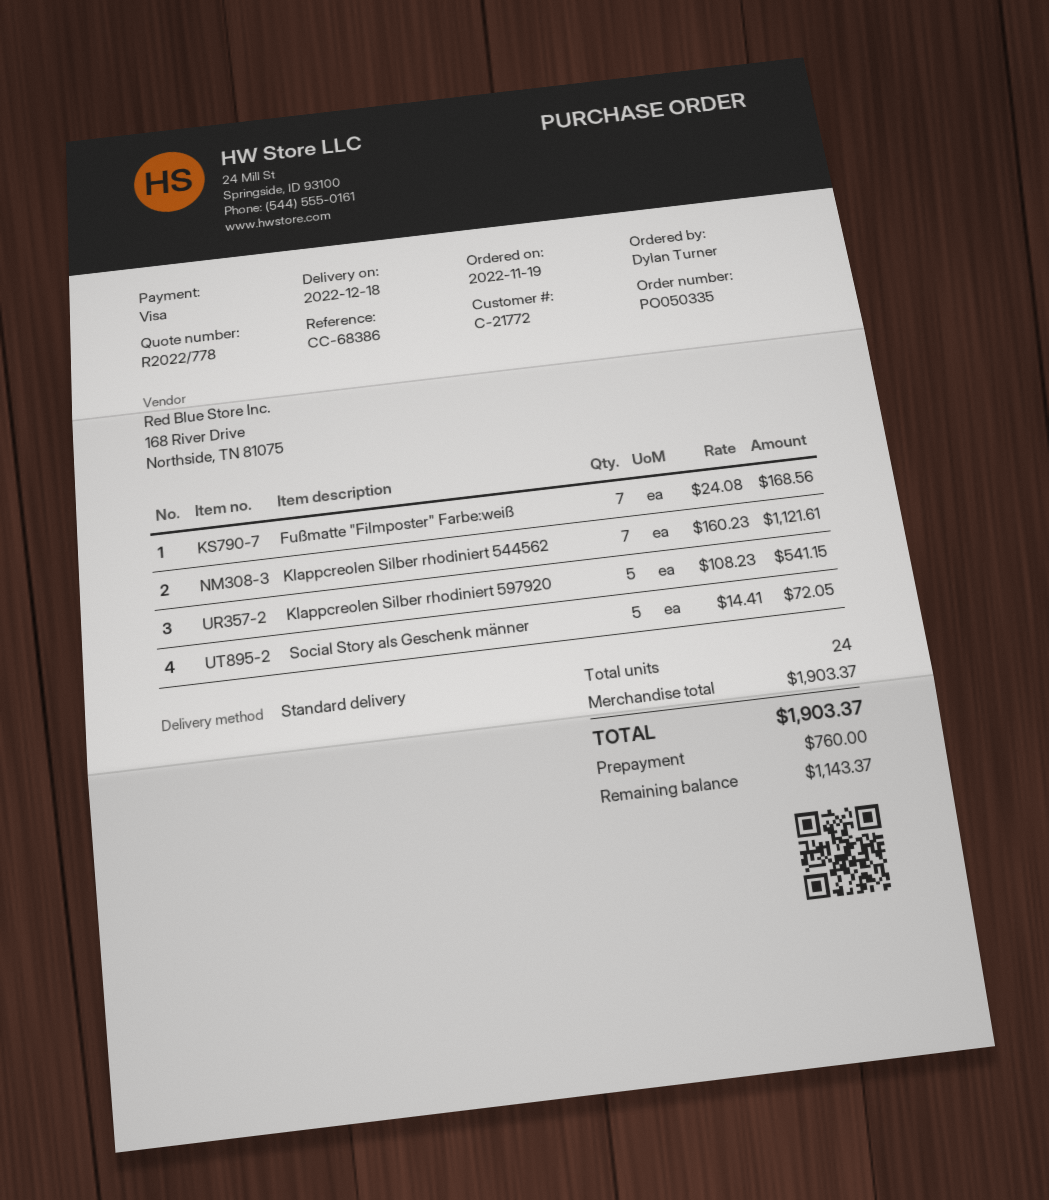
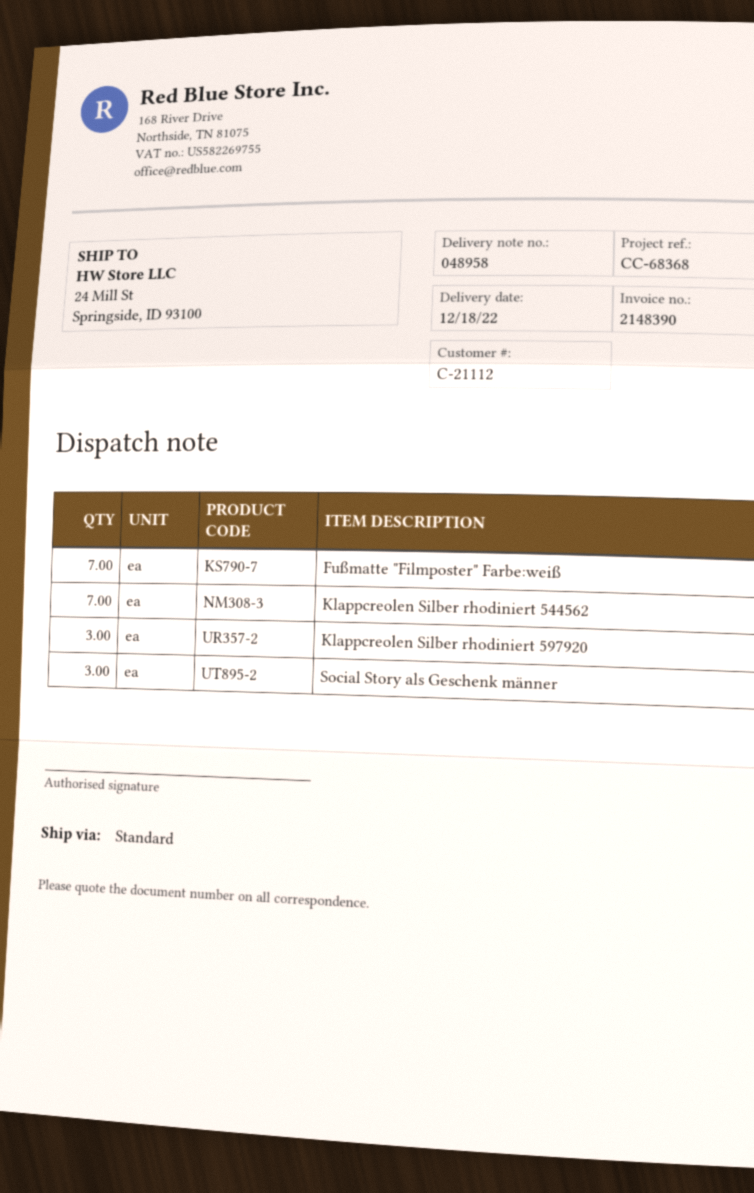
customer number: C-21772 -> C-21112
reference: CC-68386 -> CC-68368
Klappcreolen Silber rhodiniert 597920: 5 -> 3
Social Story als Geschenk männer: 5 -> 3

